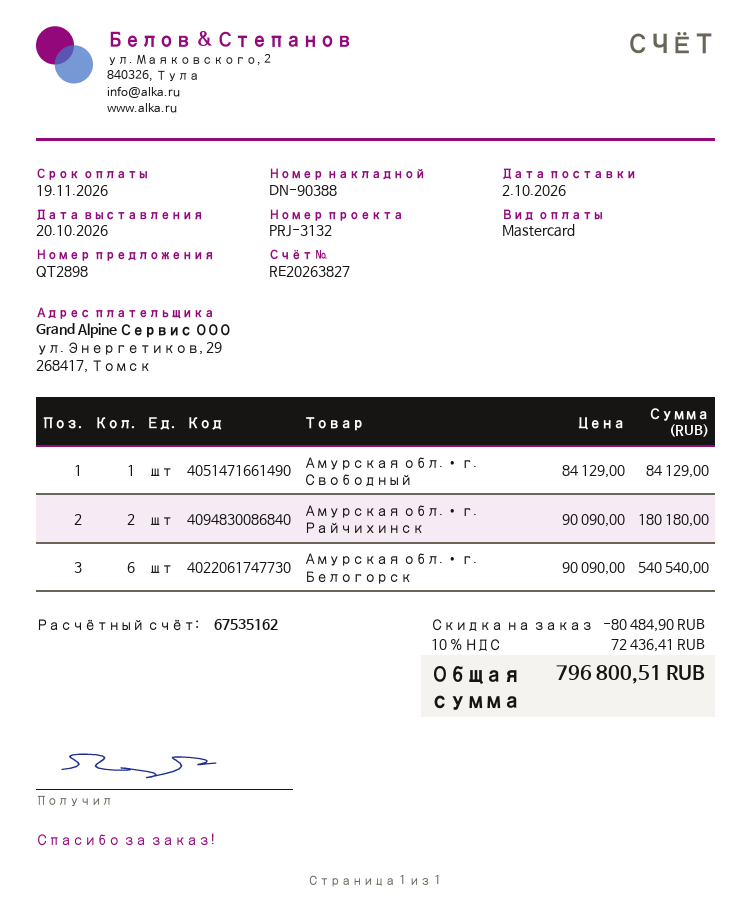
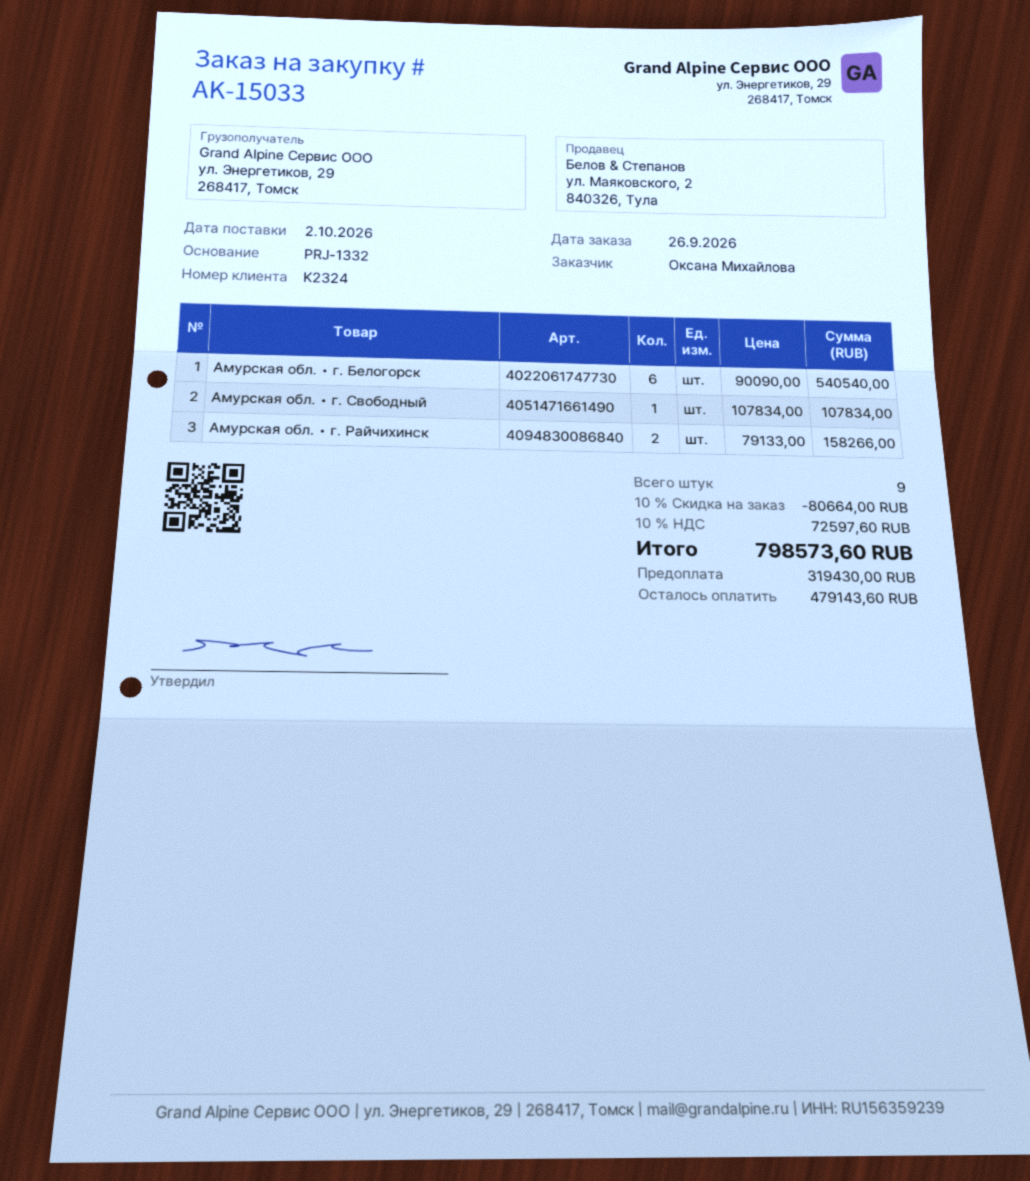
reference: PRJ-3132 -> PRJ-1332
Амурская обл. • г. Свободный: 1 x 84129.00 = 84129.00 -> 1 x 107834.00 = 107834.00
Амурская обл. • г. Райчихинск: 2 x 90090.00 = 180180.00 -> 2 x 79133.00 = 158266.00
discount: 80484.90 -> 80664.00
tax: 10% = 72436.41 -> 10% = 72597.60
total: 796800.51 -> 798573.60

